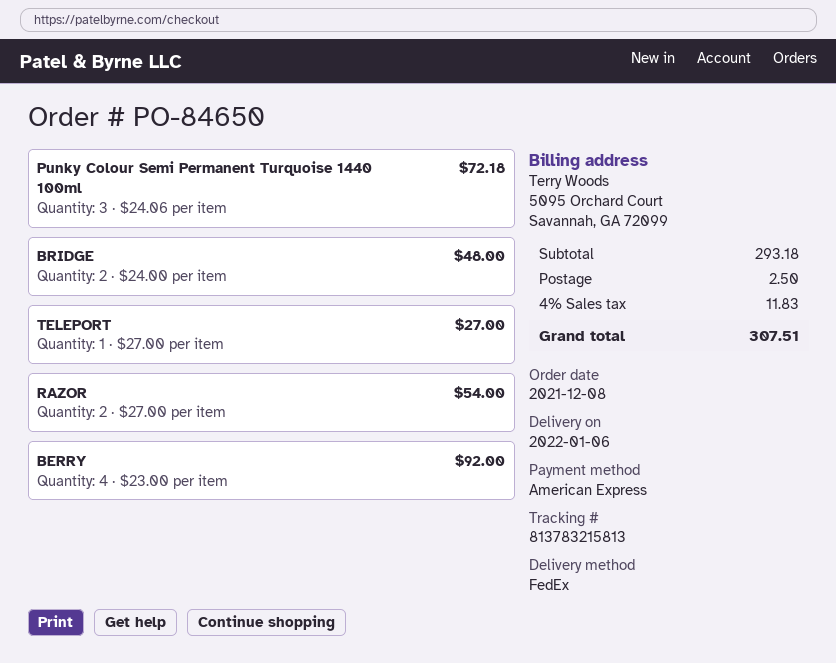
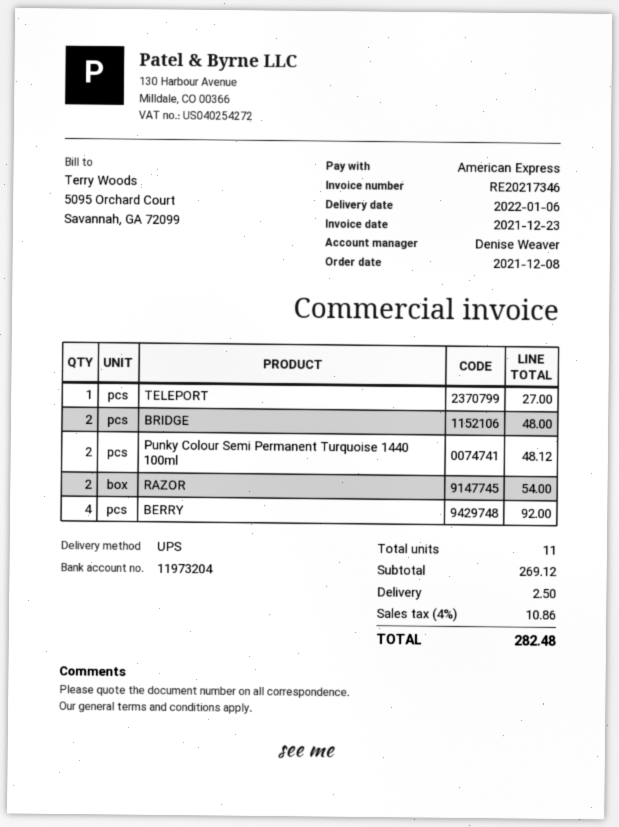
shipping method: FedEx -> UPS
Punky Colour Semi Permanent Turquoise 1440 100ml: 3 for 72.18 -> 2 for 48.12
subtotal: 293.18 -> 269.12
tax: 4% = 11.83 -> 4% = 10.86
total: 307.51 -> 282.48

